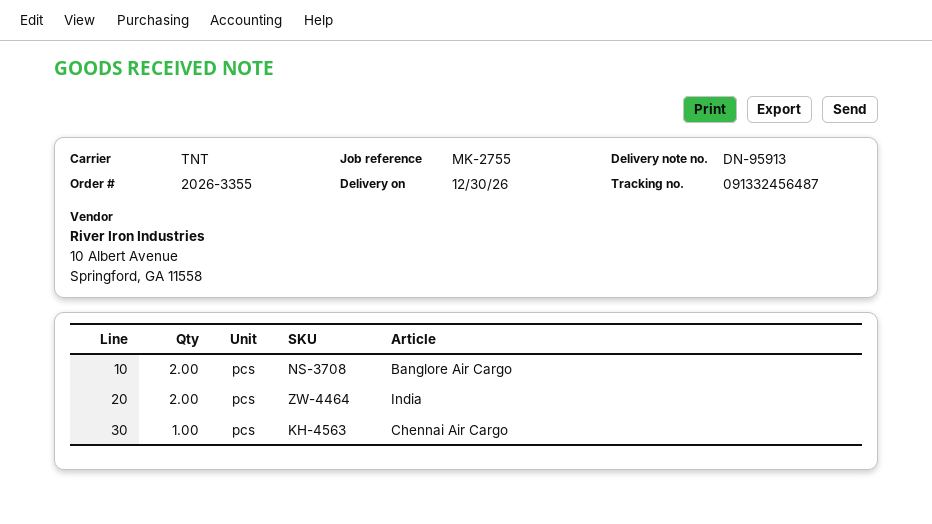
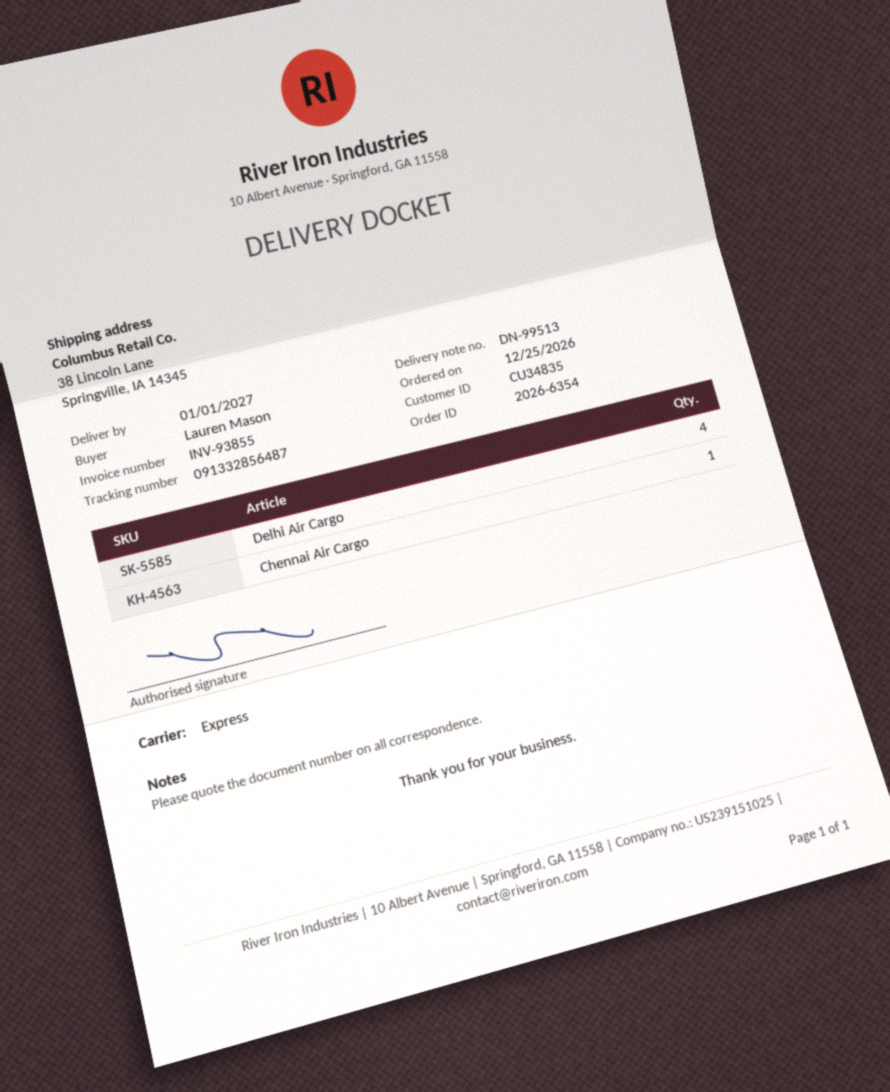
order number: 2026-3355 -> 2026-6354
delivery note number: DN-95913 -> DN-99513
delivery date: 2026-12-30 -> 2027-01-01
shipping method: TNT -> express
tracking number: 091332456487 -> 091332856487
Banglore Air Cargo: 2 -> none
India: 2 -> none
Delhi Air Cargo: none -> 4

